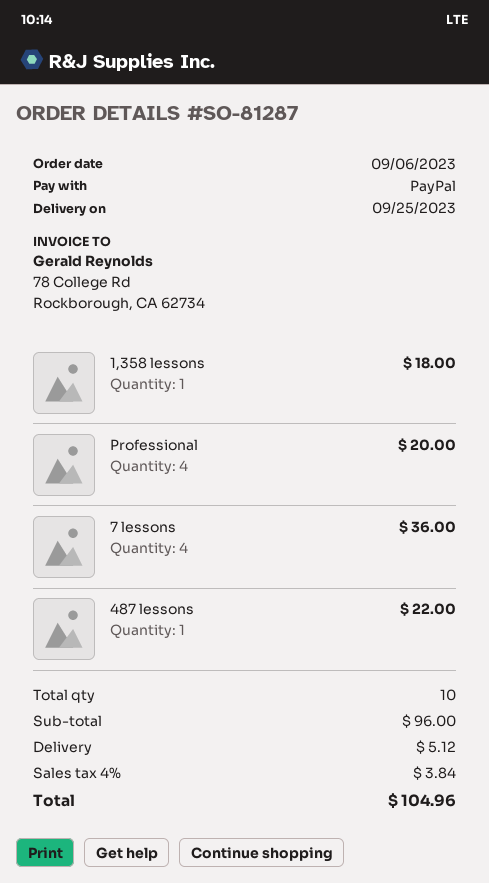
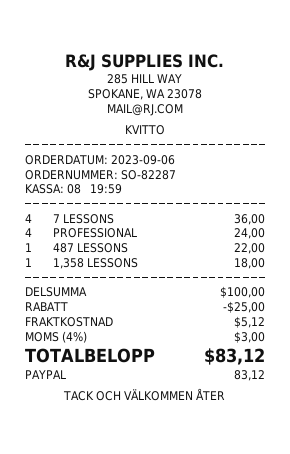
order number: SO-81287 -> SO-82287
Professional: 4 for 20.00 -> 4 for 24.00
subtotal: 96.00 -> 100.00
discount: none -> 25.00
tax: 4% = 3.84 -> 4% = 3.00
total: 104.96 -> 83.12

